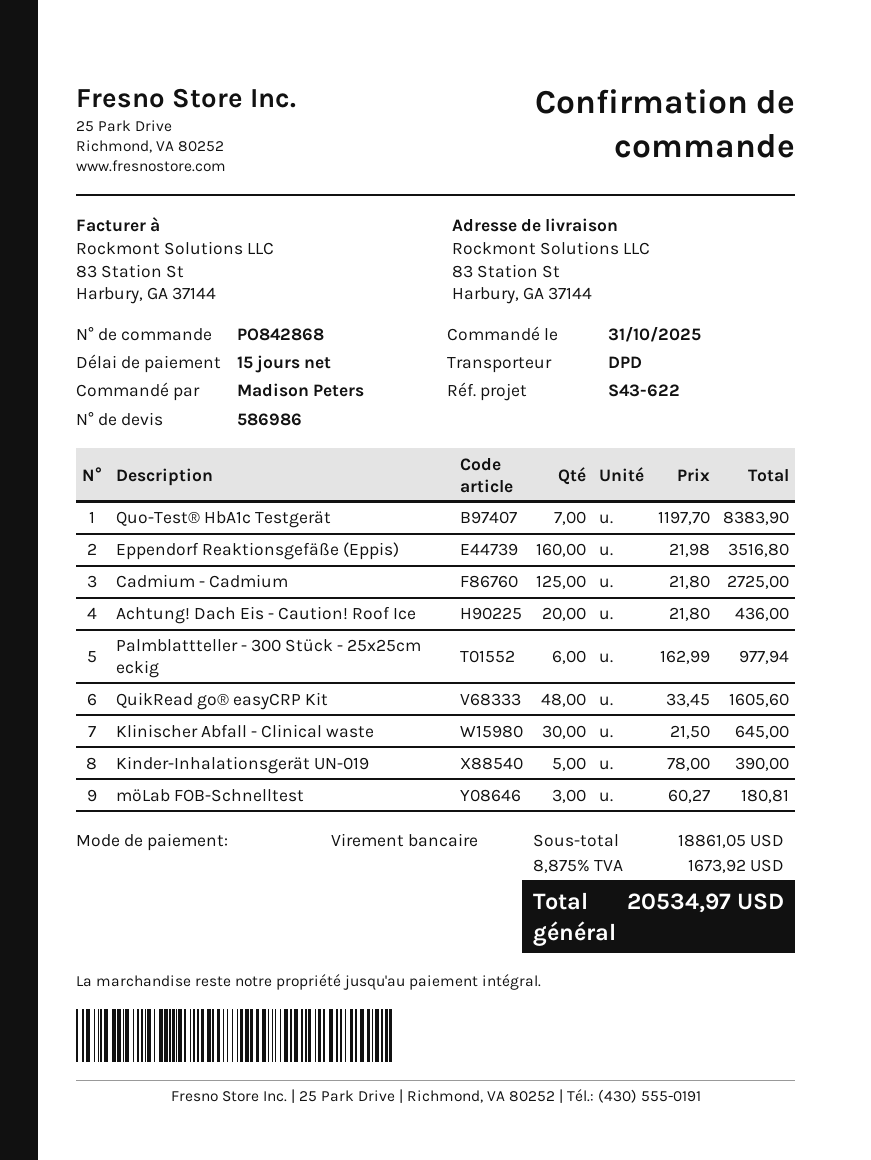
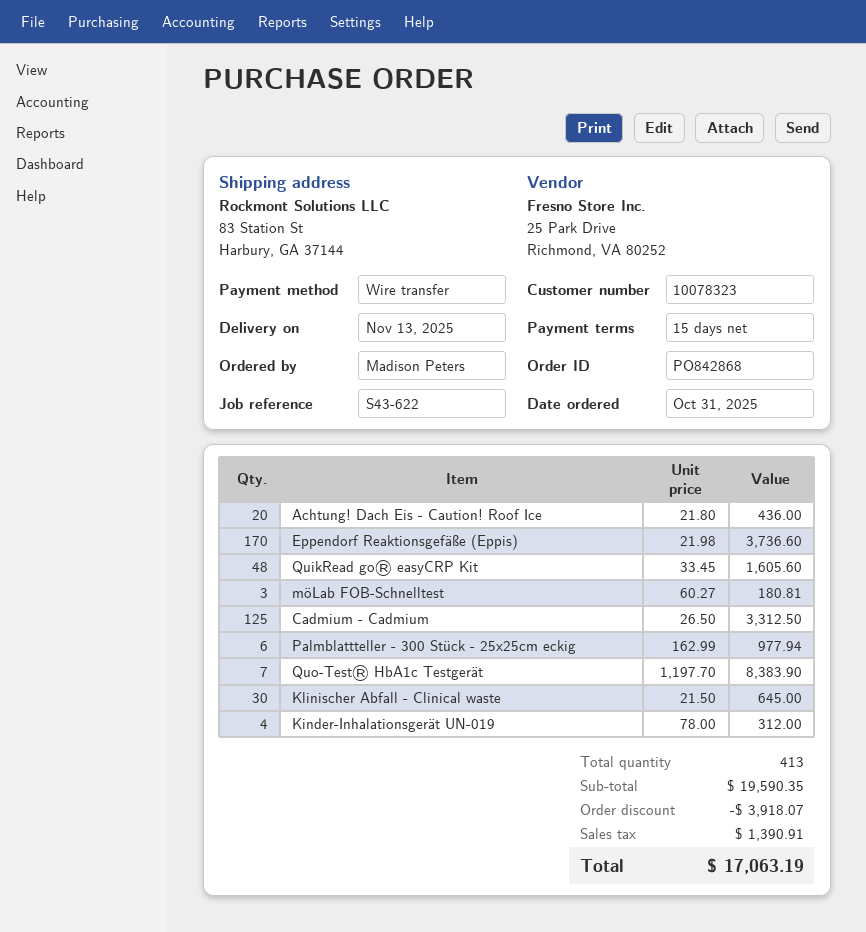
Eppendorf Reaktionsgefäße (Eppis): 160 x 21.98 = 3516.80 -> 170 x 21.98 = 3736.60
Cadmium - Cadmium: 125 x 21.80 = 2725.00 -> 125 x 26.50 = 3312.50
Kinder-Inhalationsgerät UN-019: 5 x 78.00 = 390.00 -> 4 x 78.00 = 312.00
subtotal: 18861.05 -> 19590.35
discount: none -> 3918.07
tax: 1673.92 -> 1390.91
total: 20534.97 -> 17063.19

